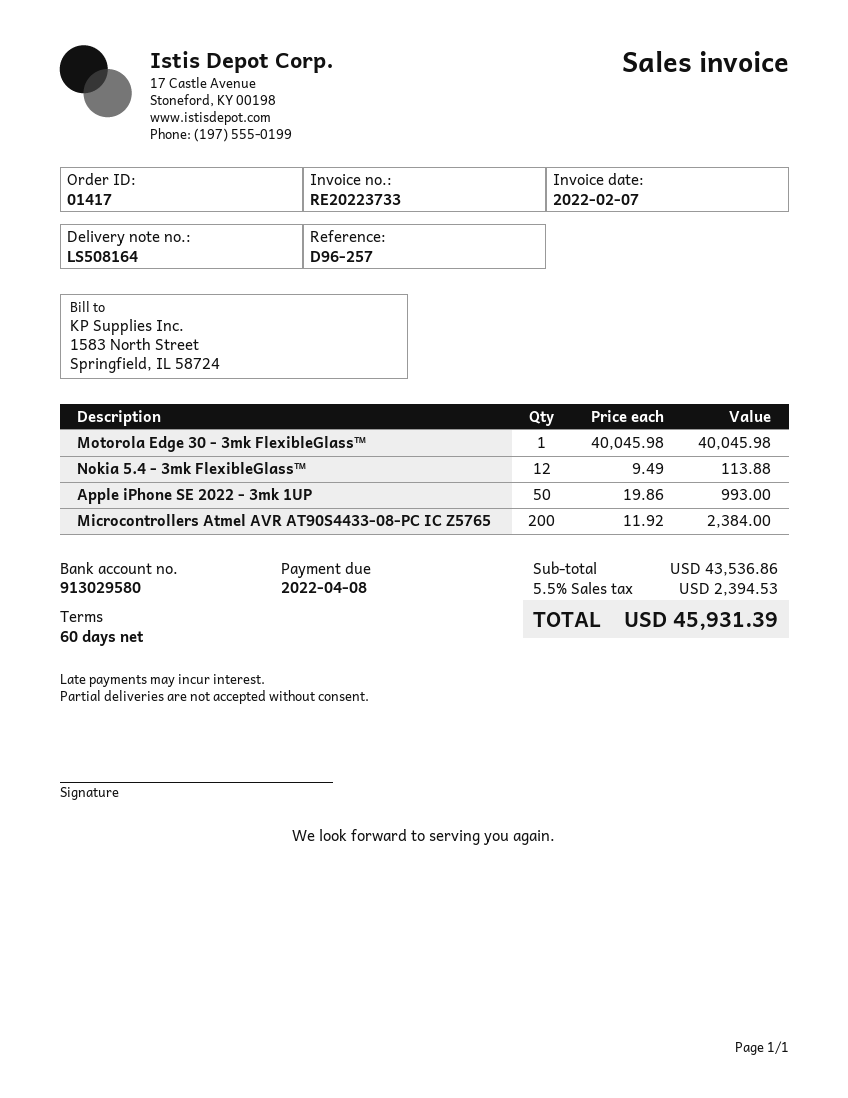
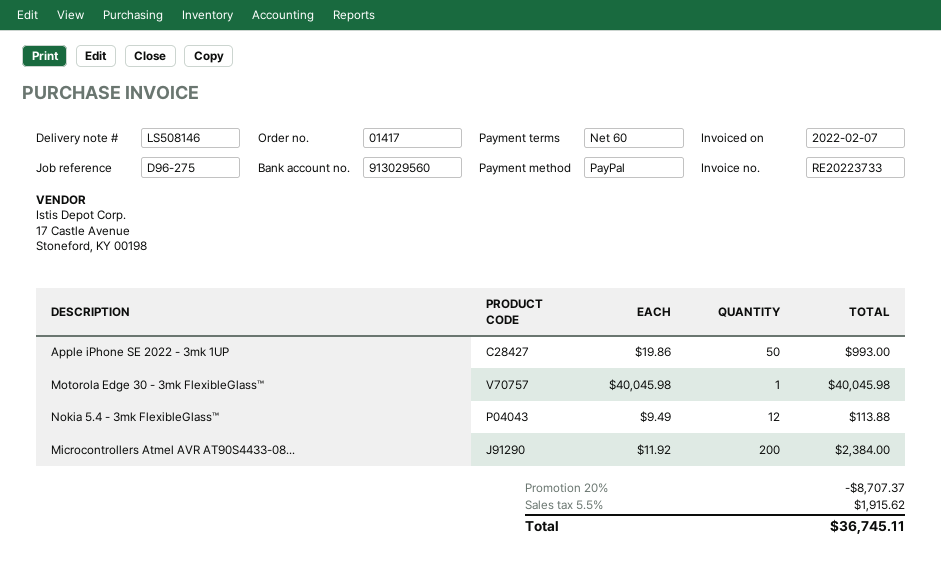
delivery note number: LS508164 -> LS508146
reference: D96-257 -> D96-275
bank account: 913029580 -> 913029560
discount: none -> 20% = 8707.37
tax: 5.5% = 2394.53 -> 5.5% = 1915.62
total: 45931.39 -> 36745.11

